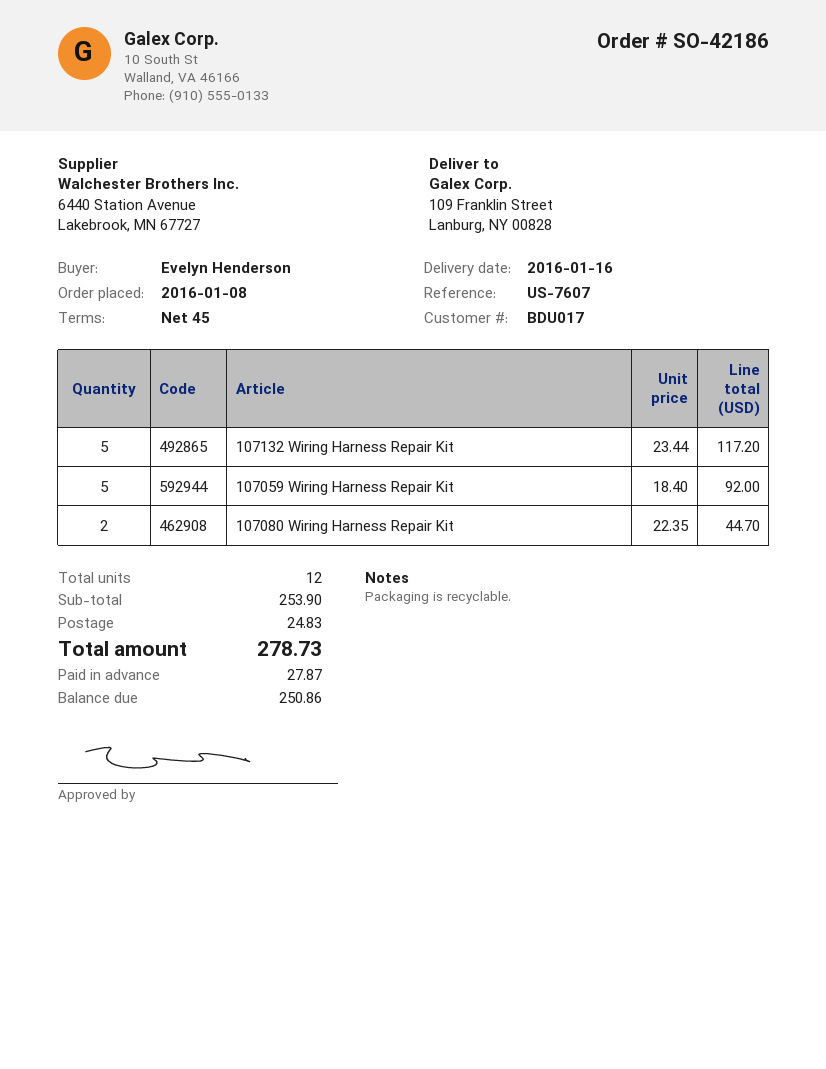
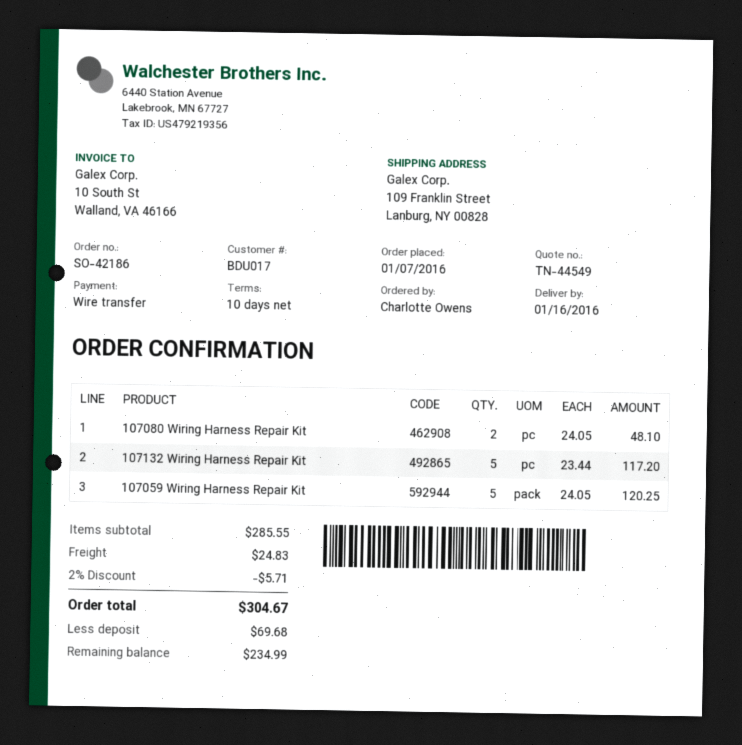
order date: 2016-01-08 -> 2016-01-07
payment terms: 45 days -> 10 days
ordered by: Evelyn Henderson -> Charlotte Owens
107059 Wiring Harness Repair Kit: 5 x 18.40 = 92.00 -> 5 x 24.05 = 120.25
107080 Wiring Harness Repair Kit: 2 x 22.35 = 44.70 -> 2 x 24.05 = 48.10
subtotal: 253.90 -> 285.55
discount: none -> 2% = 5.71
total: 278.73 -> 304.67
deposit: 27.87 -> 69.68
balance: 250.86 -> 234.99

